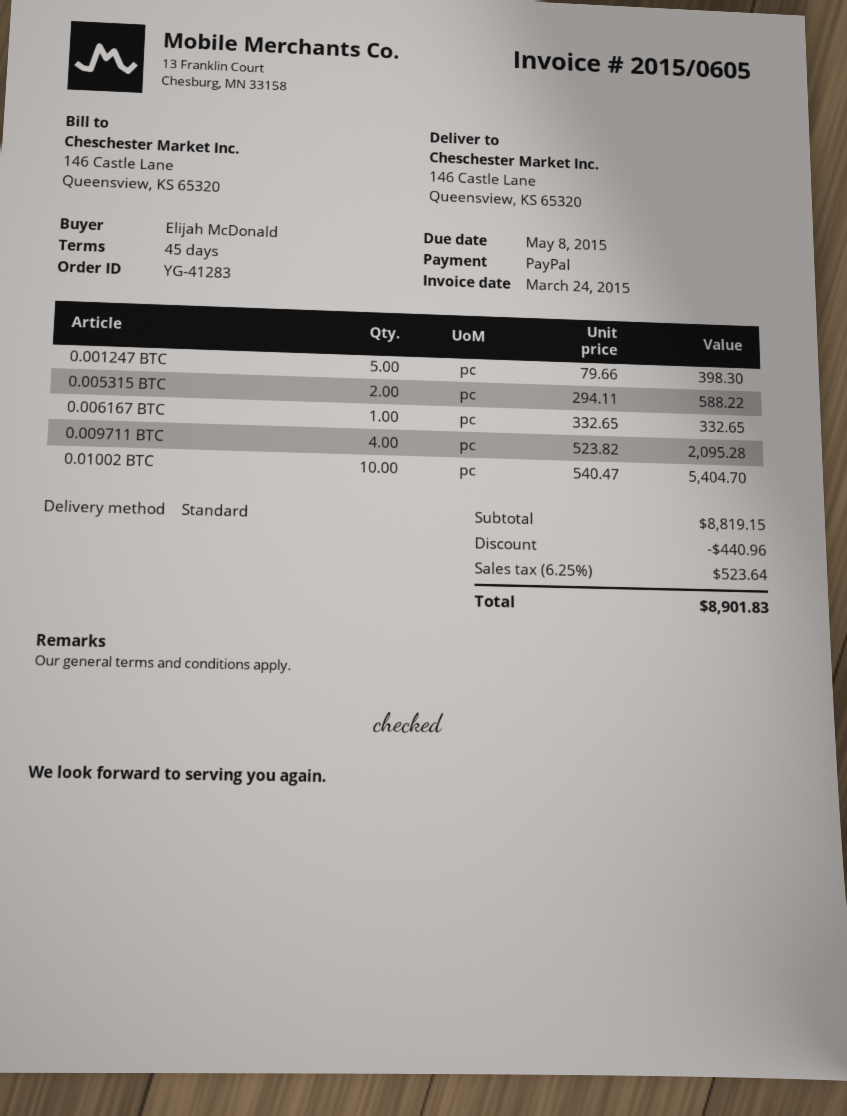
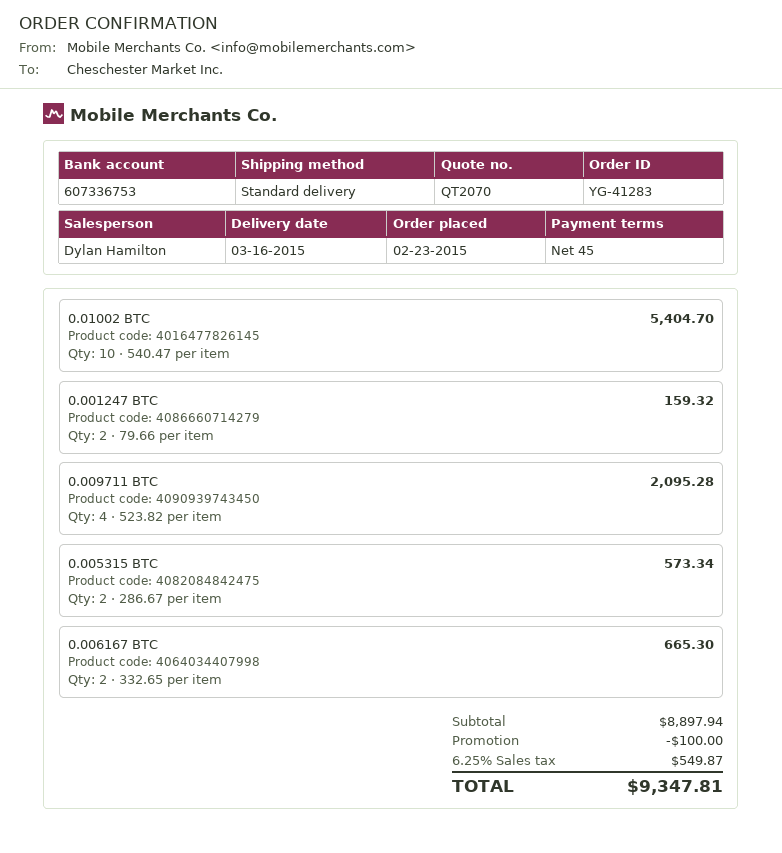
0.001247 BTC: 5 x 79.66 = 398.30 -> 2 x 79.66 = 159.32
0.005315 BTC: 2 x 294.11 = 588.22 -> 2 x 286.67 = 573.34
0.006167 BTC: 1 x 332.65 = 332.65 -> 2 x 332.65 = 665.30
subtotal: 8819.15 -> 8897.94
discount: 440.96 -> 100.00
tax: 6.25% = 523.64 -> 6.25% = 549.87
total: 8901.83 -> 9347.81

